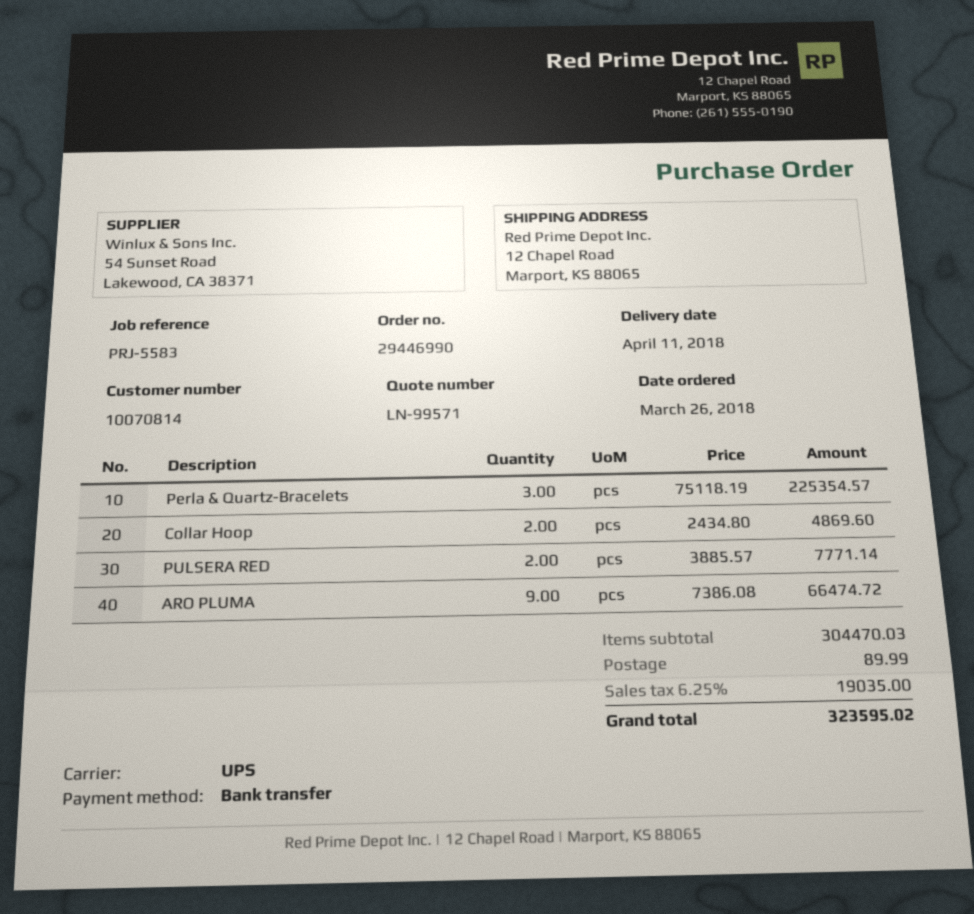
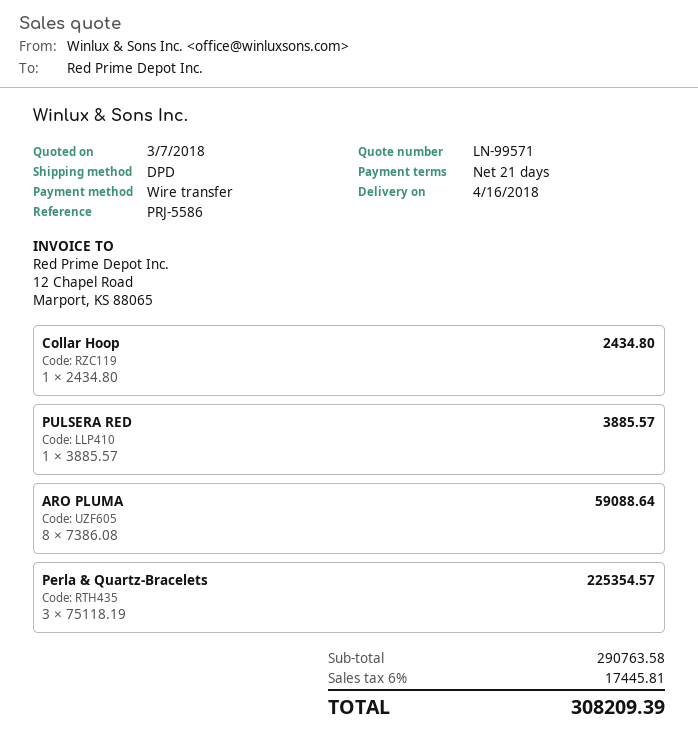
delivery date: 2018-04-11 -> 2018-04-16
reference: PRJ-5583 -> PRJ-5586
shipping method: UPS -> DPD
Collar Hoop: 2 x 2434.80 = 4869.60 -> 1 x 2434.80 = 2434.80
PULSERA RED: 2 x 3885.57 = 7771.14 -> 1 x 3885.57 = 3885.57
ARO PLUMA: 9 x 7386.08 = 66474.72 -> 8 x 7386.08 = 59088.64
subtotal: 304470.03 -> 290763.58
shipping: 89.99 -> none
tax: 6.25% = 19035.00 -> 6% = 17445.81
total: 323595.02 -> 308209.39

